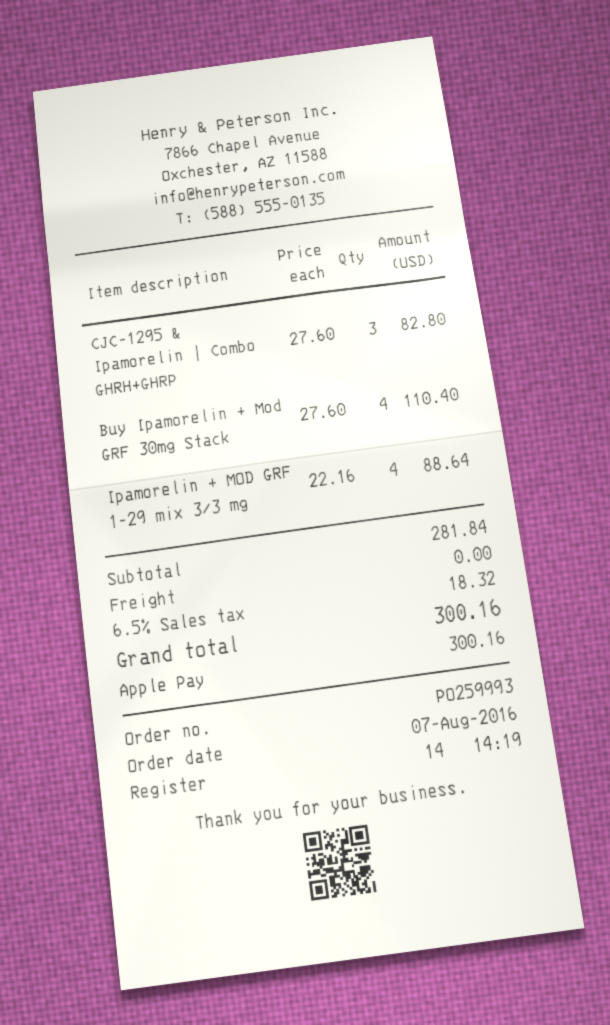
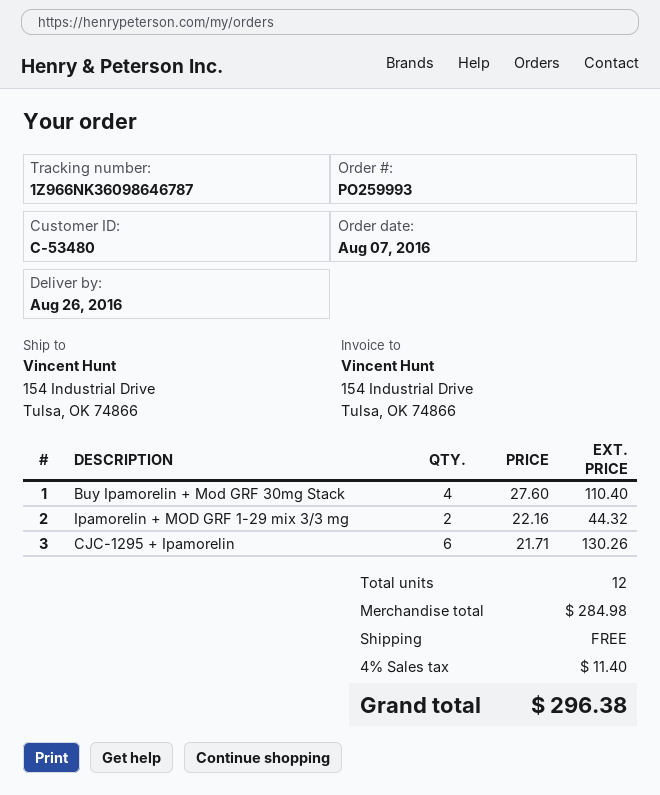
CJC-1295 & Ipamorelin | Combo GHRH+GHRP: 3 x 27.60 = 82.80 -> none
Ipamorelin + MOD GRF 1-29 mix 3/3 mg: 4 x 22.16 = 88.64 -> 2 x 22.16 = 44.32
CJC-1295 + Ipamorelin: none -> 6 x 21.71 = 130.26
subtotal: 281.84 -> 284.98
tax: 6.5% = 18.32 -> 4% = 11.40
total: 300.16 -> 296.38

